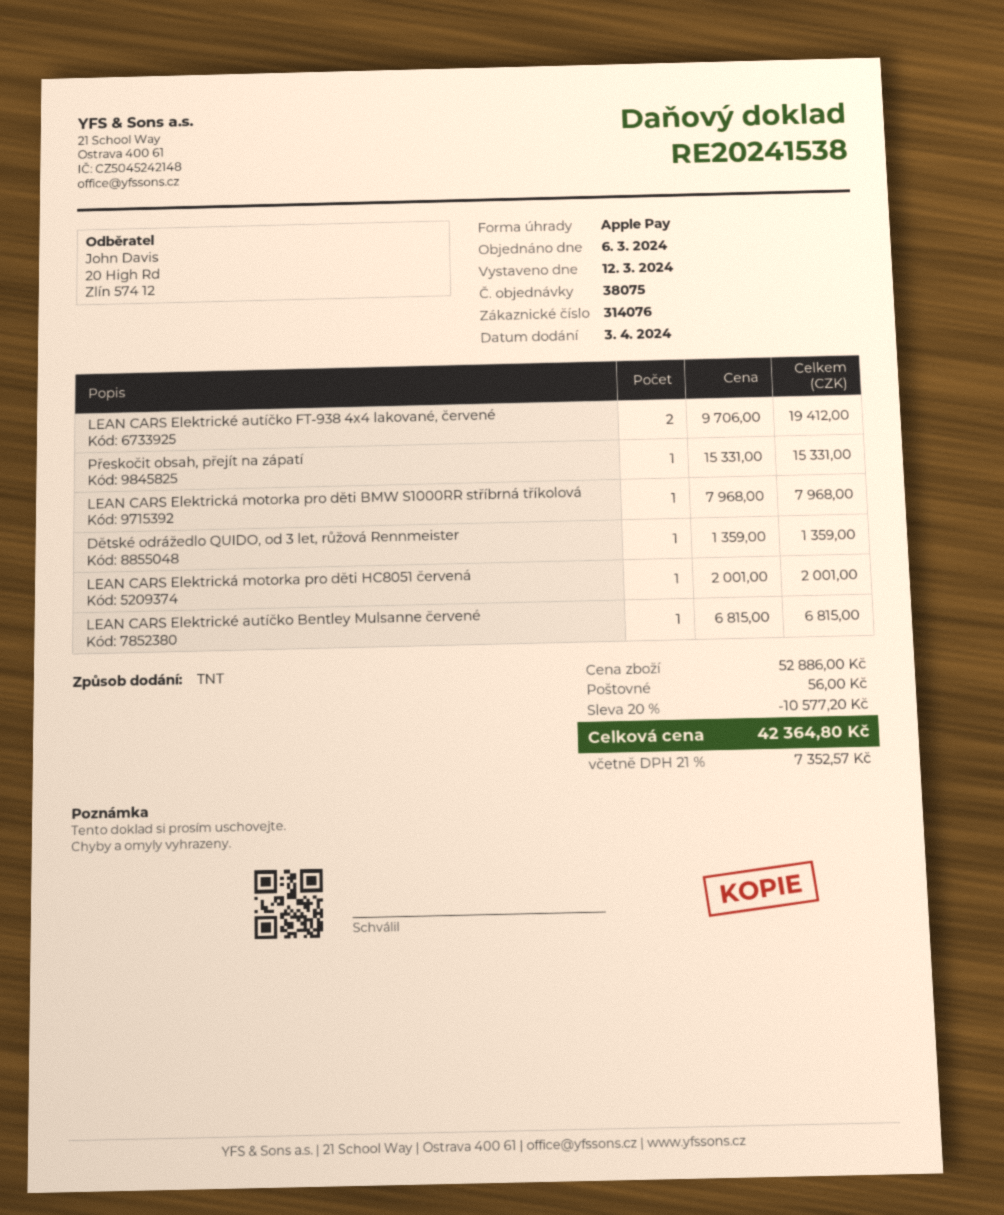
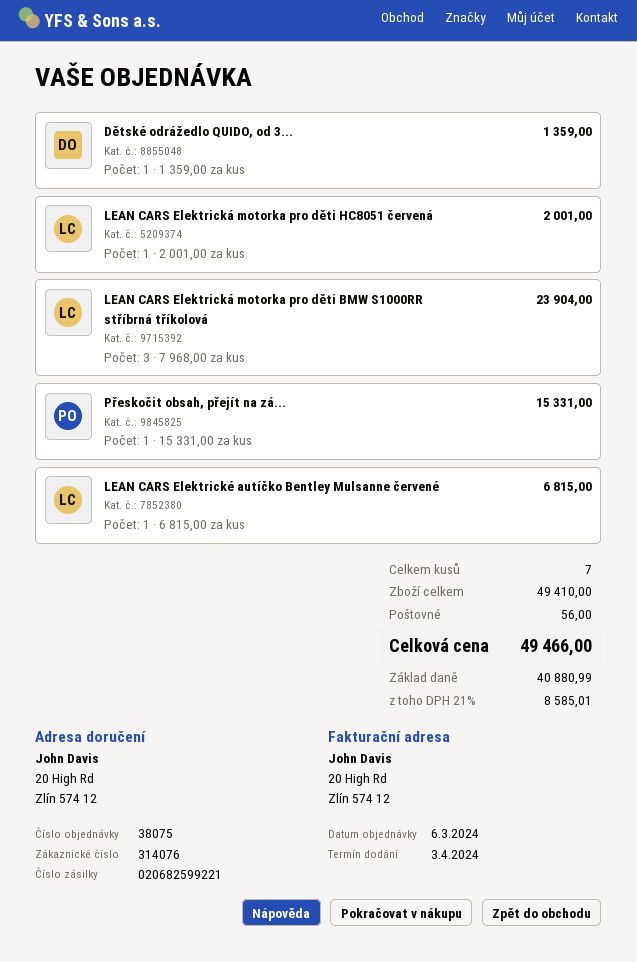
LEAN CARS Elektrické autíčko FT-938 4x4 lakované, červené: 2 x 9706.00 = 19412.00 -> none
LEAN CARS Elektrická motorka pro děti BMW S1000RR stříbrná tříkolová: 1 x 7968.00 = 7968.00 -> 3 x 7968.00 = 23904.00
subtotal: 52886.00 -> 49410.00
discount: 20% = 10577.20 -> none
tax: 21% = 7352.57 -> 21% = 8585.01
total: 42364.80 -> 49466.00

